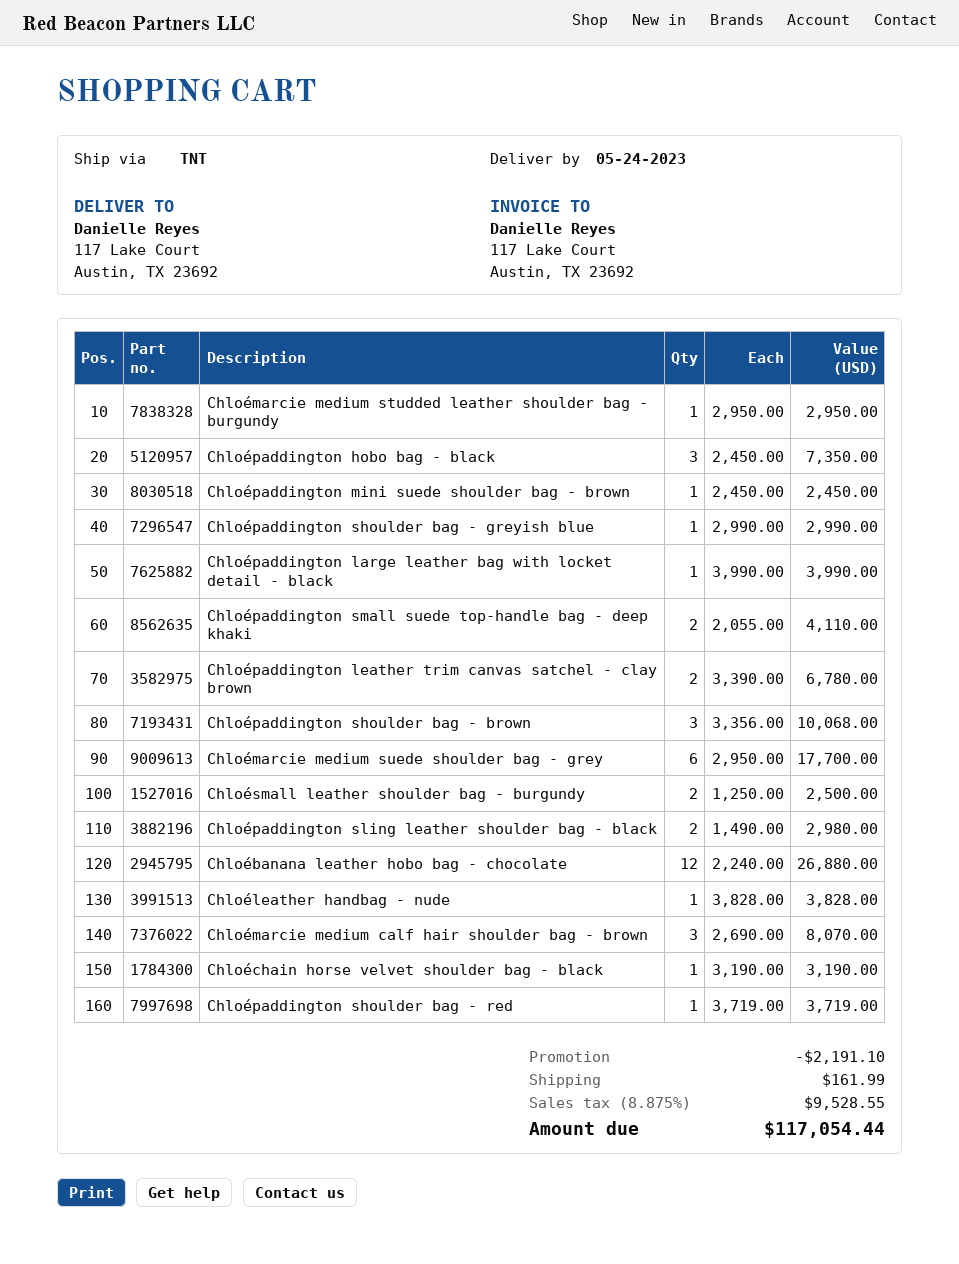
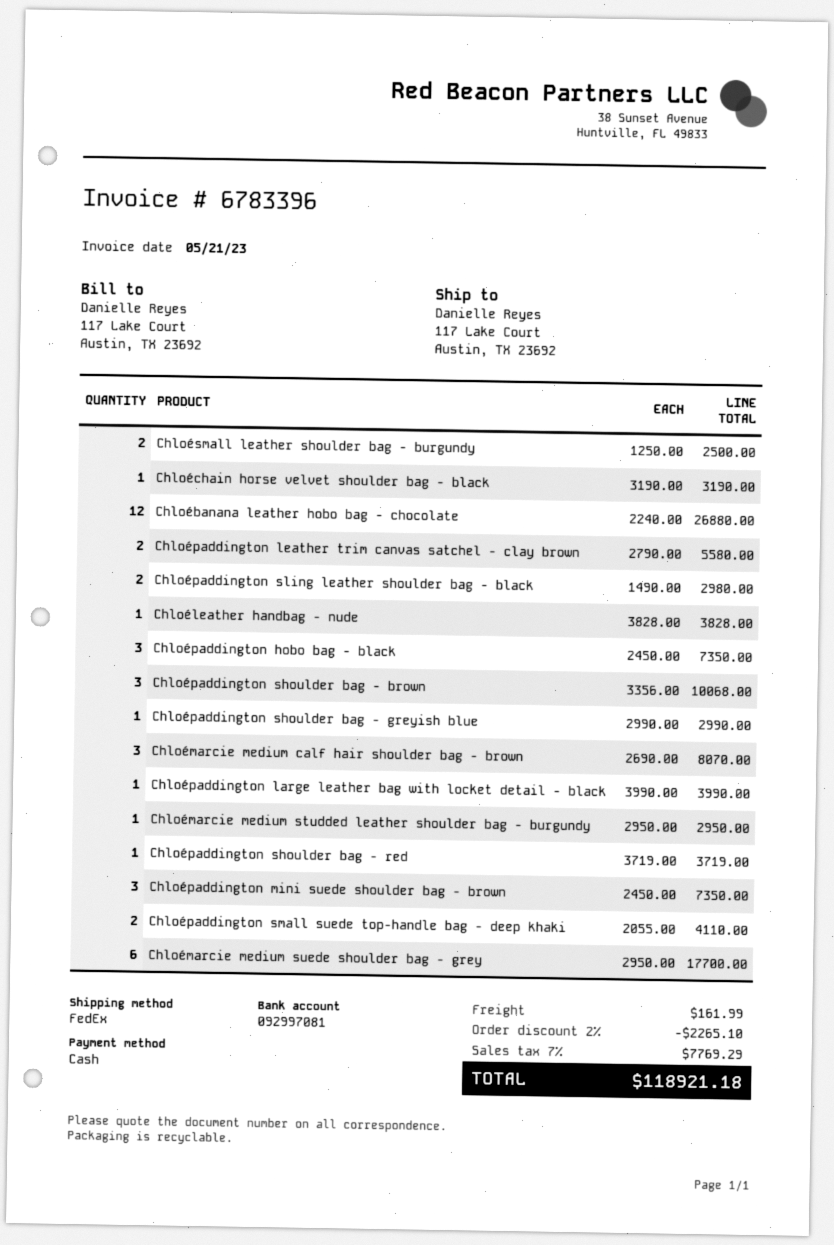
shipping method: TNT -> FedEx
Chloépaddington mini suede shoulder bag - brown: 1 x 2450.00 = 2450.00 -> 3 x 2450.00 = 7350.00
Chloépaddington leather trim canvas satchel - clay brown: 2 x 3390.00 = 6780.00 -> 2 x 2790.00 = 5580.00
discount: 2191.10 -> 2265.10
tax: 8.875% = 9528.55 -> 7% = 7769.29
total: 117054.44 -> 118921.18

